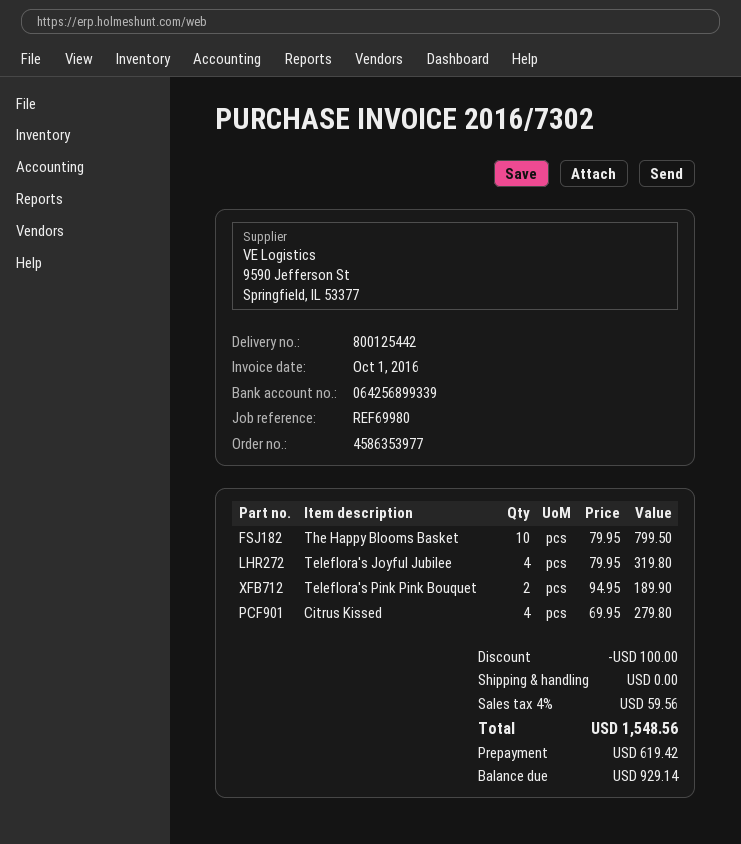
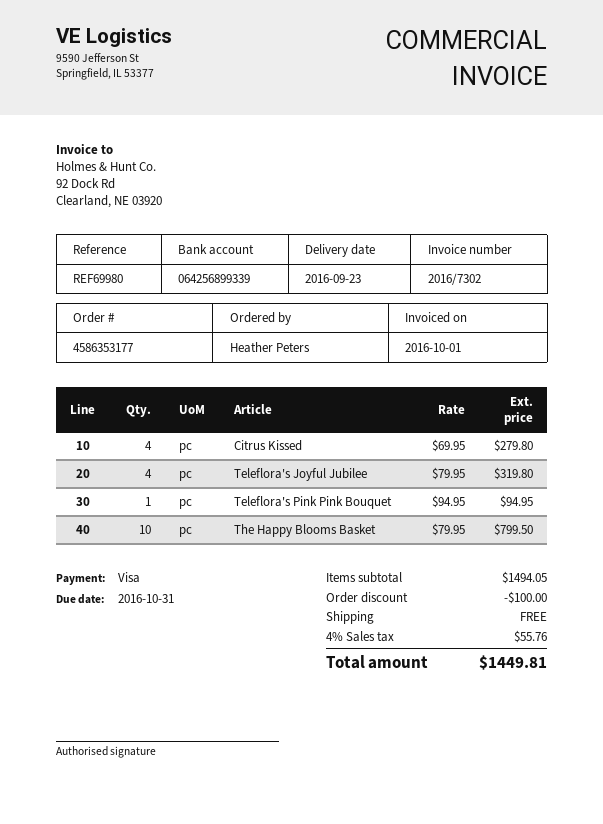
order number: 4586353977 -> 4586353177
Teleflora's Pink Pink Bouquet: 2 x 94.95 = 189.90 -> 1 x 94.95 = 94.95
tax: 4% = 59.56 -> 4% = 55.76
total: 1548.56 -> 1449.81

